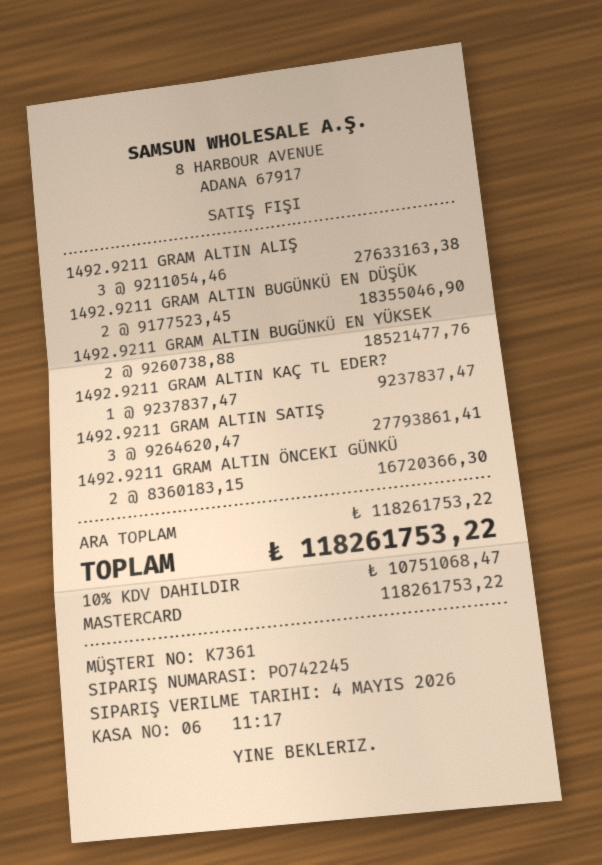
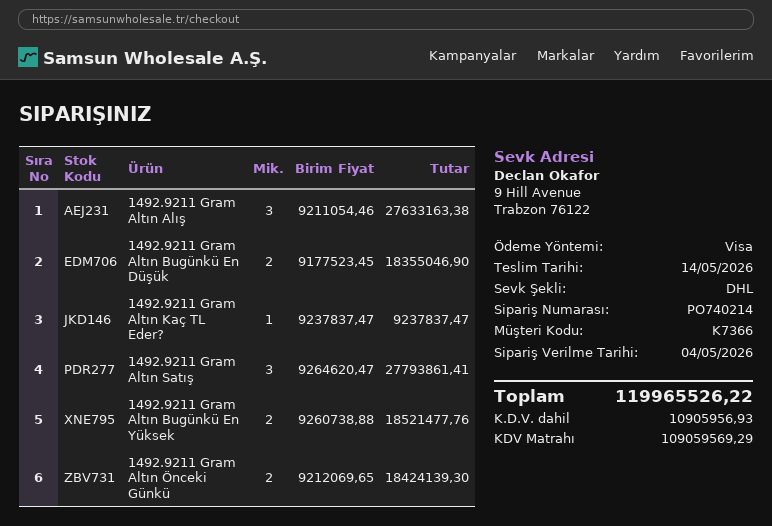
order number: PO742245 -> PO740214
customer number: K7361 -> K7366
payment method: Mastercard -> Visa
1492.9211 GRAM ALTIN ÖNCEKI GÜNKÜ: 2 x 8360183.15 = 16720366.30 -> 2 x 9212069.65 = 18424139.30
tax: 10751068.47 -> 10905956.93
total: 118261753.22 -> 119965526.22

